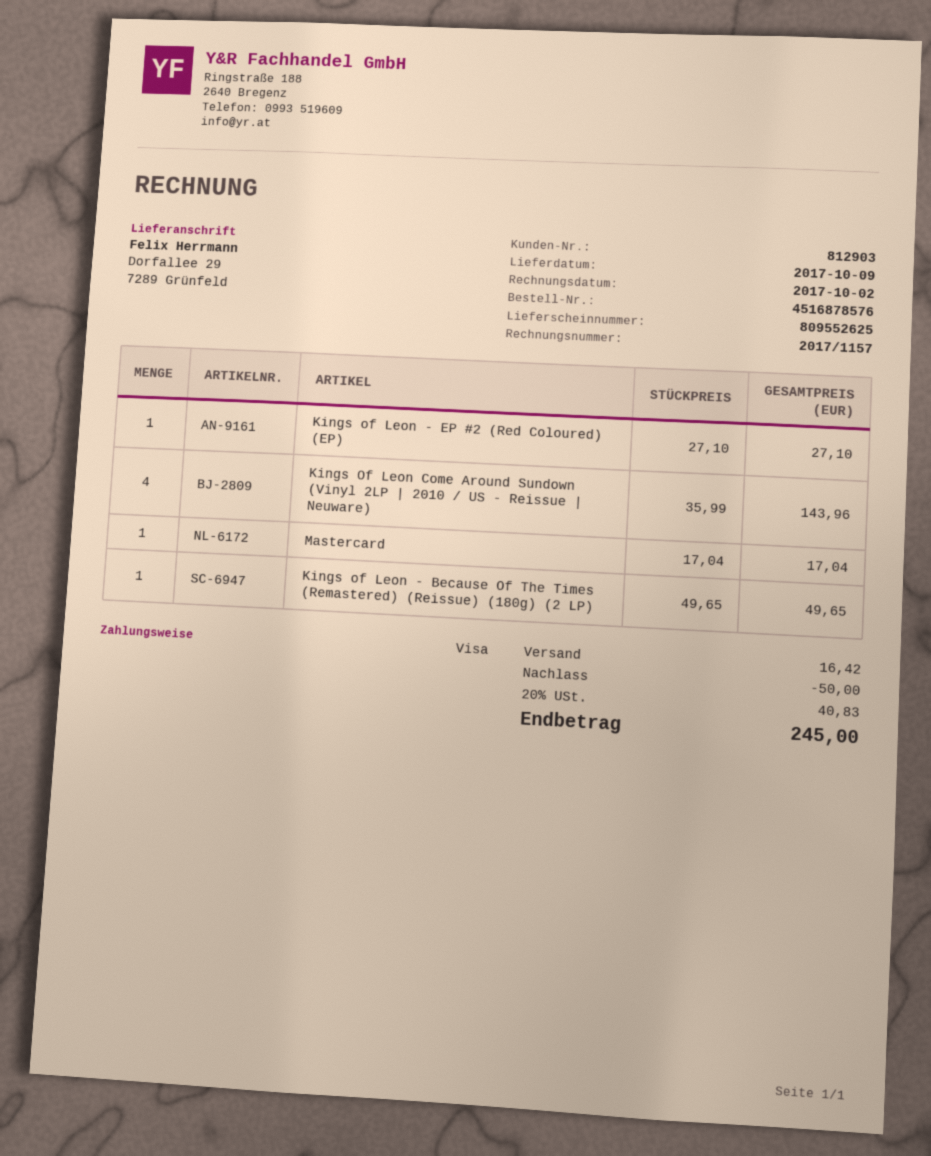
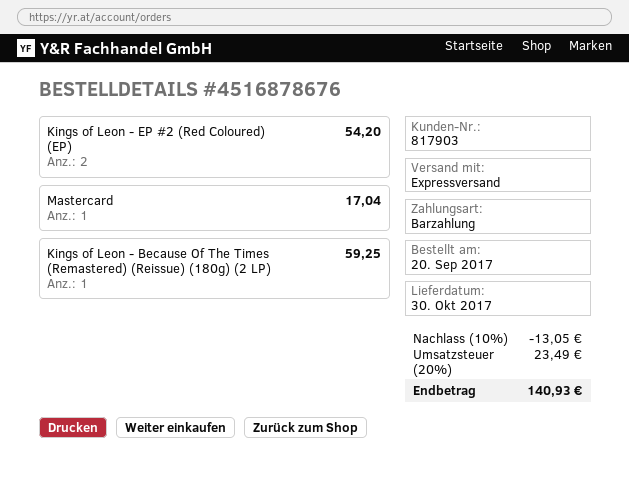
order number: 4516878576 -> 4516878676
delivery date: 2017-10-09 -> 2017-10-30
customer number: 812903 -> 817903
payment method: Visa -> cash
Kings of Leon - EP #2 (Red Coloured) (EP): 1 for 27.10 -> 2 for 54.20
Kings Of Leon Come Around Sundown (Vinyl 2LP | 2010 / US - Reissue | Neuware): 4 for 143.96 -> none
Kings of Leon - Because Of The Times (Remastered) (Reissue) (180g) (2 LP): 1 for 49.65 -> 1 for 59.25
discount: 50.00 -> 13.05
shipping: 16.42 -> none
tax: 20% = 40.83 -> 20% = 23.49
total: 245.00 -> 140.93

